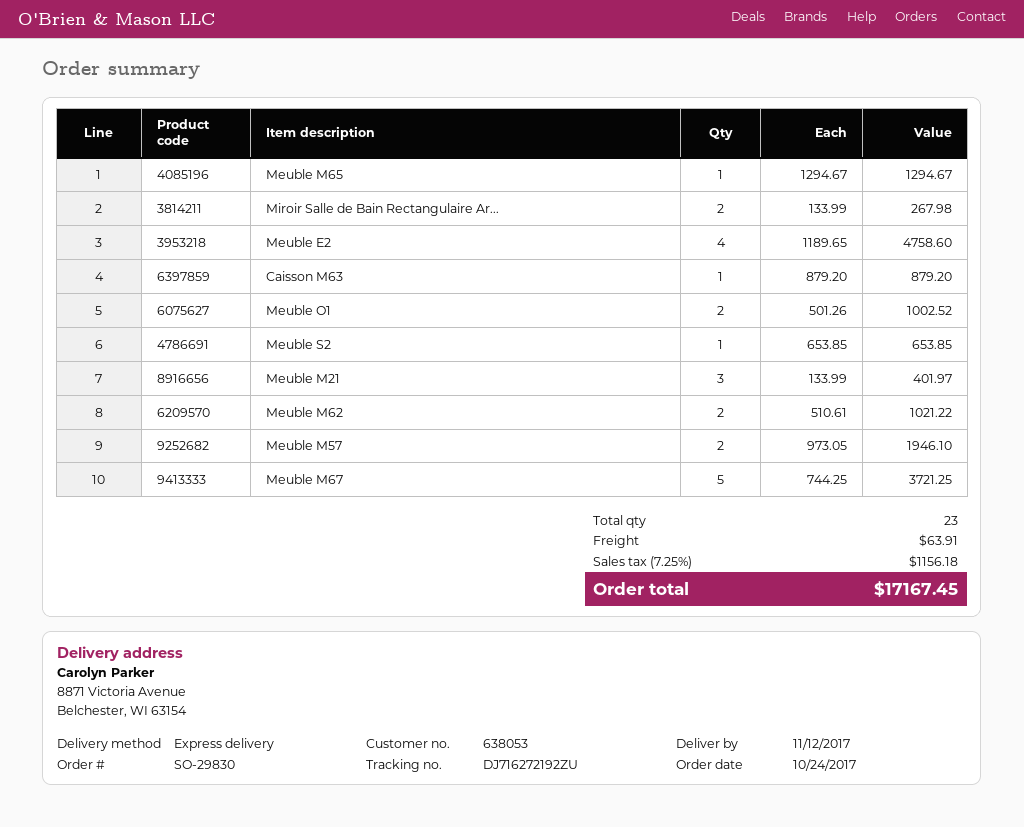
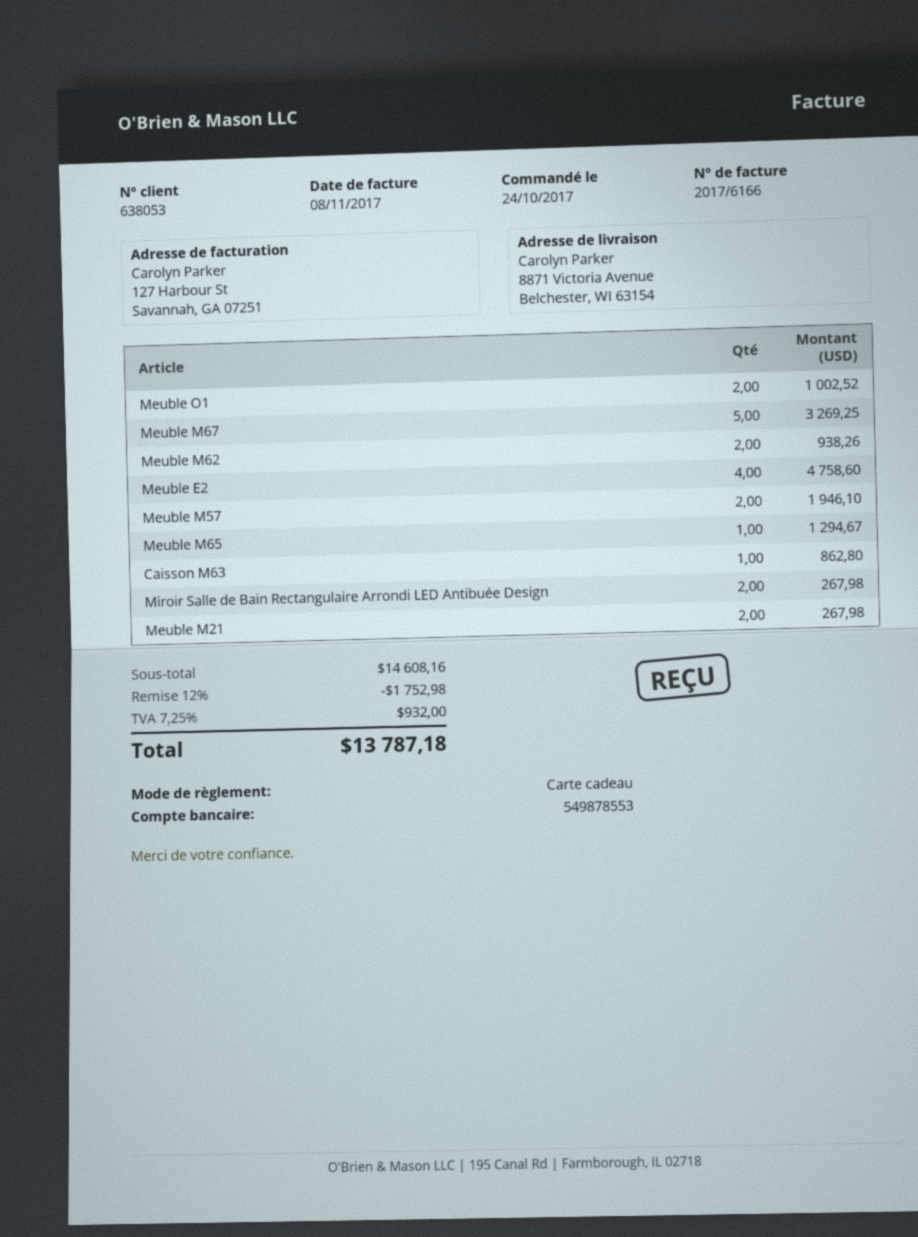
Caisson M63: 1 for 879.20 -> 1 for 862.80
Meuble S2: 1 for 653.85 -> none
Meuble M21: 3 for 401.97 -> 2 for 267.98
Meuble M62: 2 for 1021.22 -> 2 for 938.26
Meuble M67: 5 for 3721.25 -> 5 for 3269.25
discount: none -> 12% = 1752.98
shipping: 63.91 -> none
tax: 7.25% = 1156.18 -> 7.25% = 932.00
total: 17167.45 -> 13787.18

